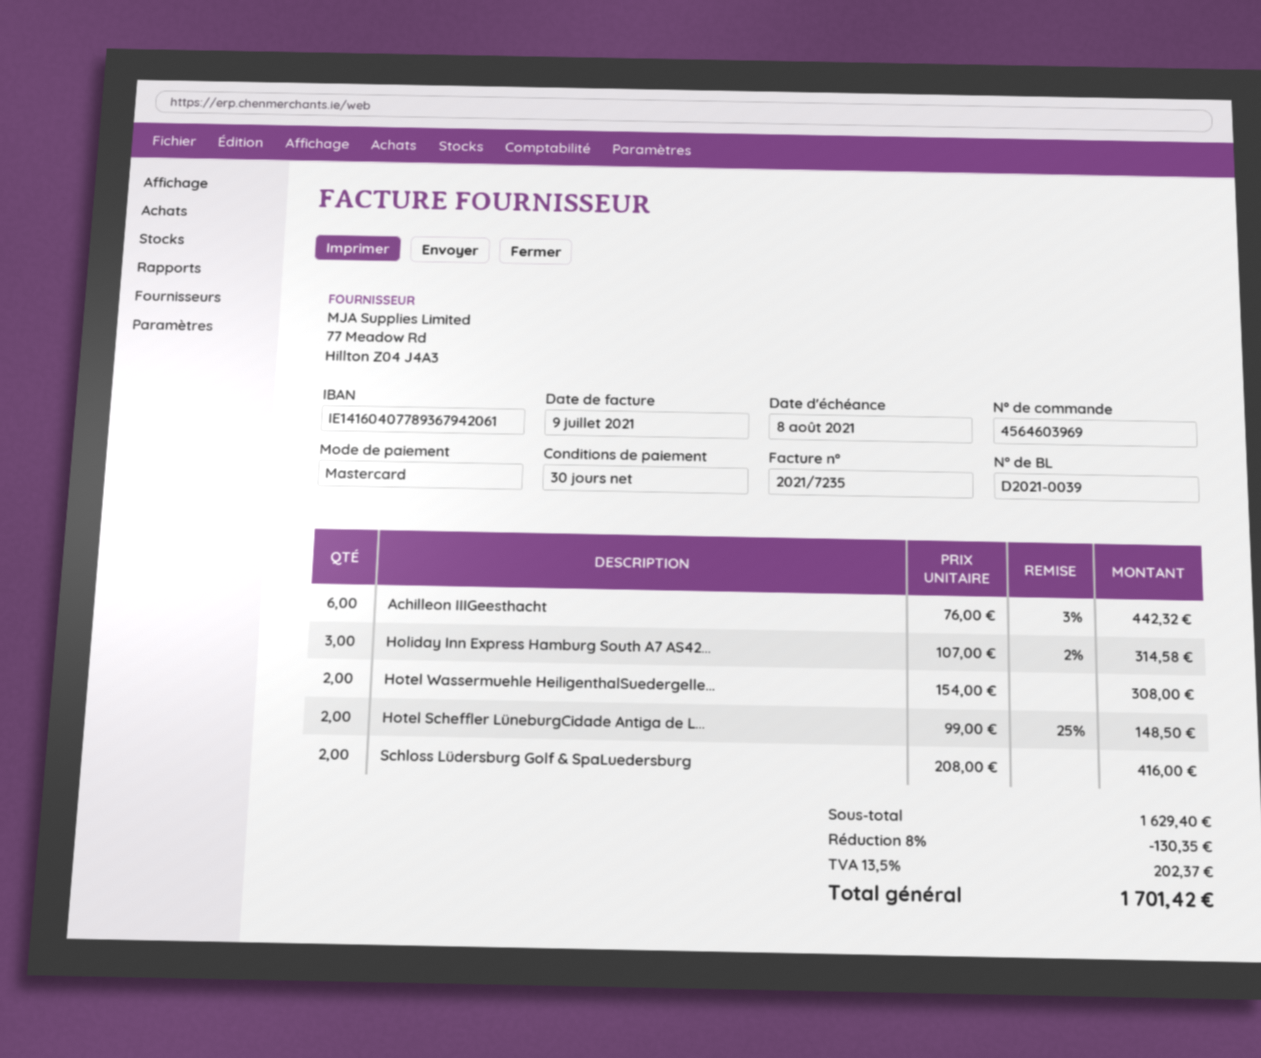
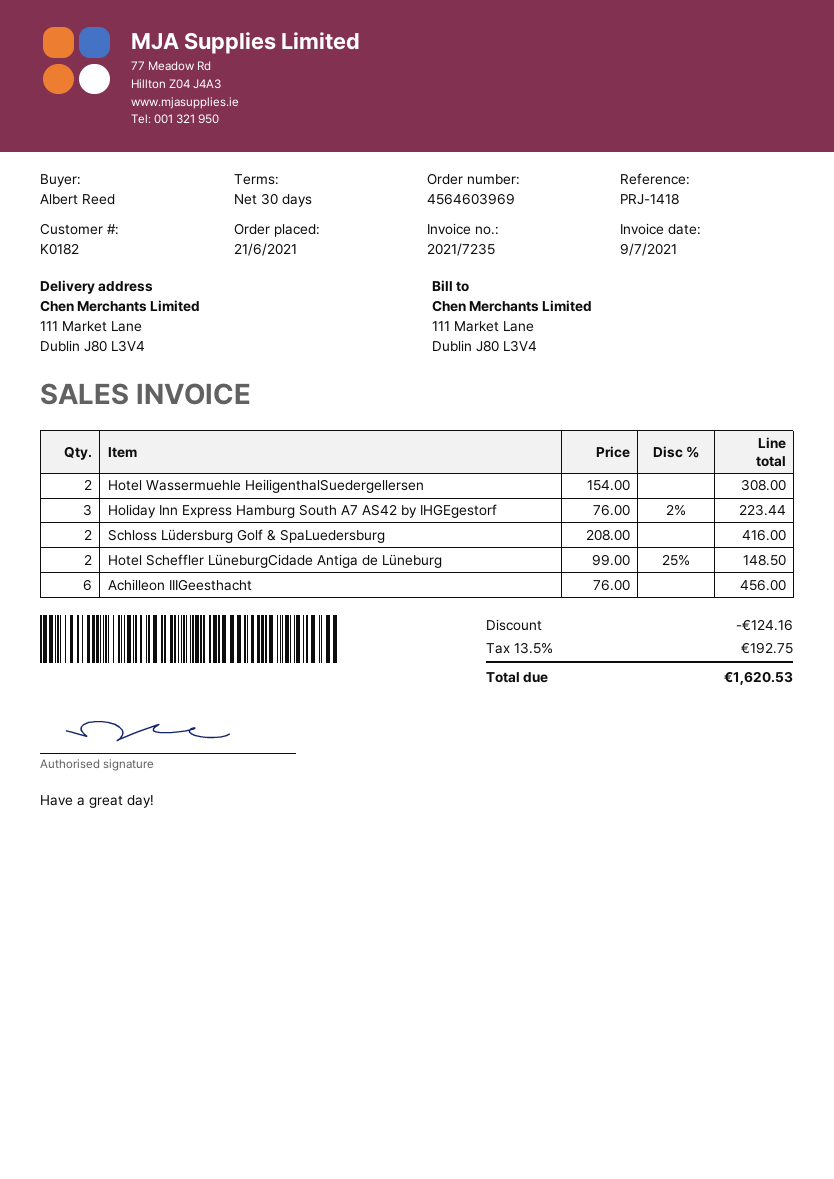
Achilleon IIIGeesthacht: 6 x 76.00 - 3% = 442.32 -> 6 x 76.00 = 456.00
Holiday Inn Express Hamburg South A7 AS42...: 3 x 107.00 - 2% = 314.58 -> 3 x 76.00 - 2% = 223.44
discount: 130.35 -> 124.16
tax: 13.5% = 202.37 -> 13.5% = 192.75
total: 1701.42 -> 1620.53

